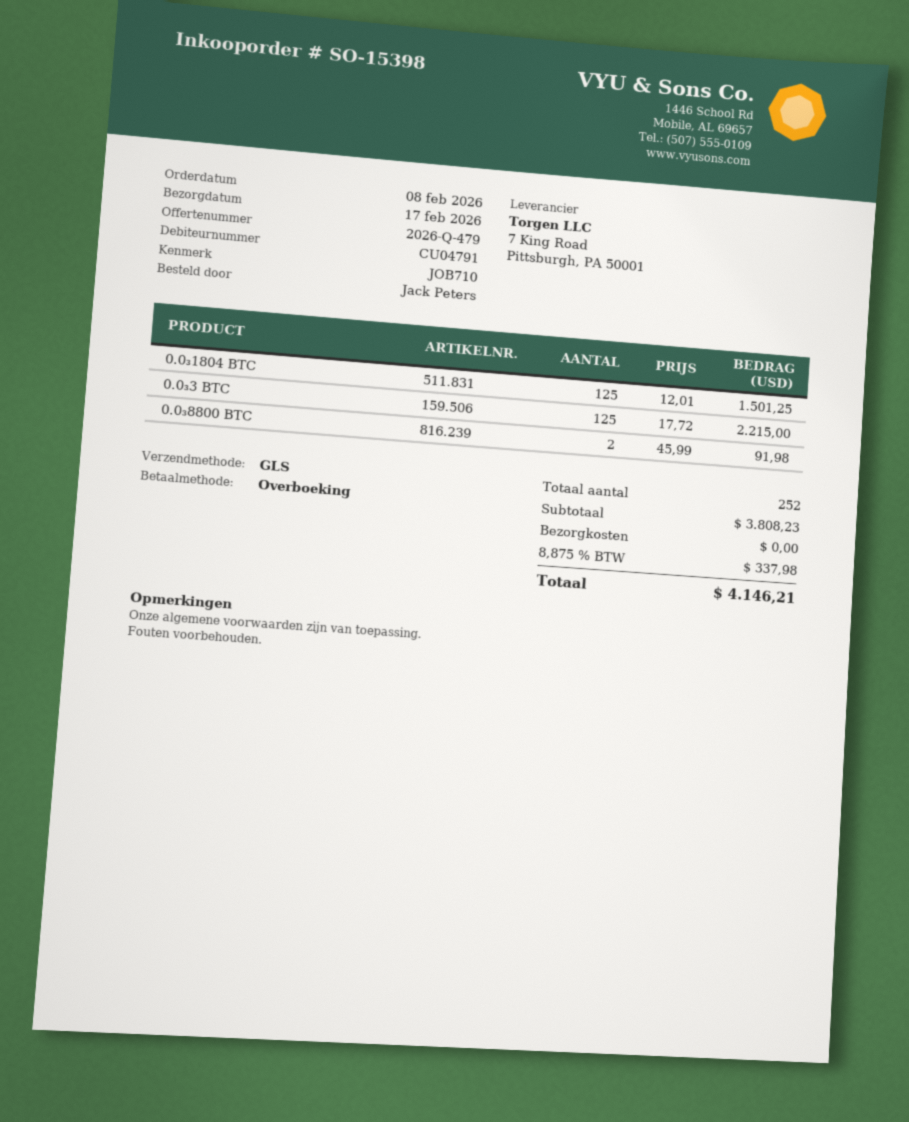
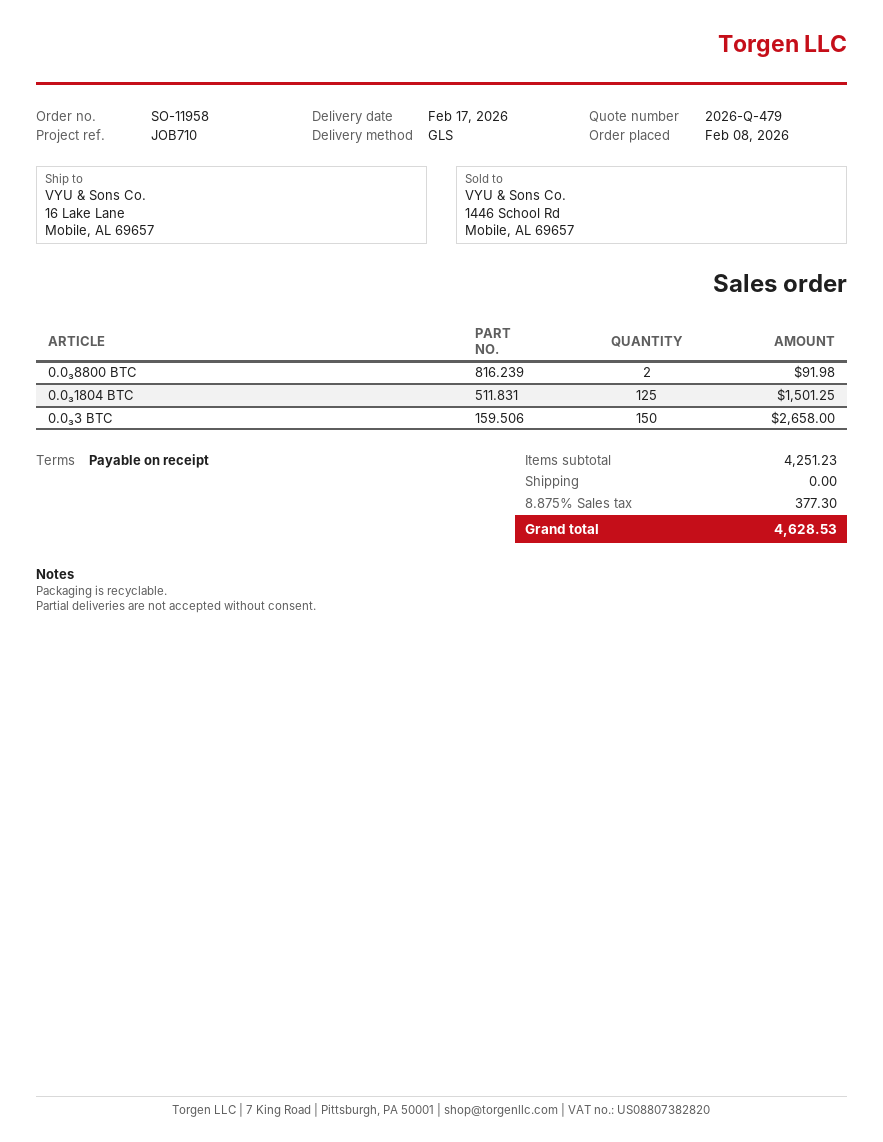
order number: SO-15398 -> SO-11958
0.0₃3 BTC: 125 for 2215.00 -> 150 for 2658.00
subtotal: 3808.23 -> 4251.23
tax: 8.875% = 337.98 -> 8.875% = 377.30
total: 4146.21 -> 4628.53

